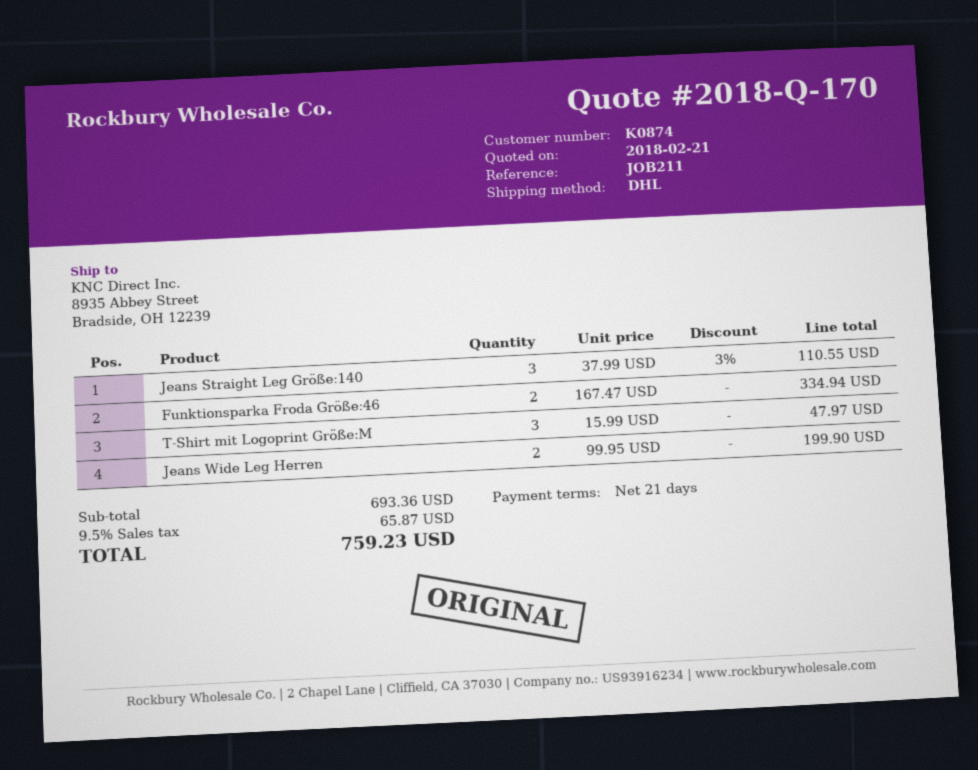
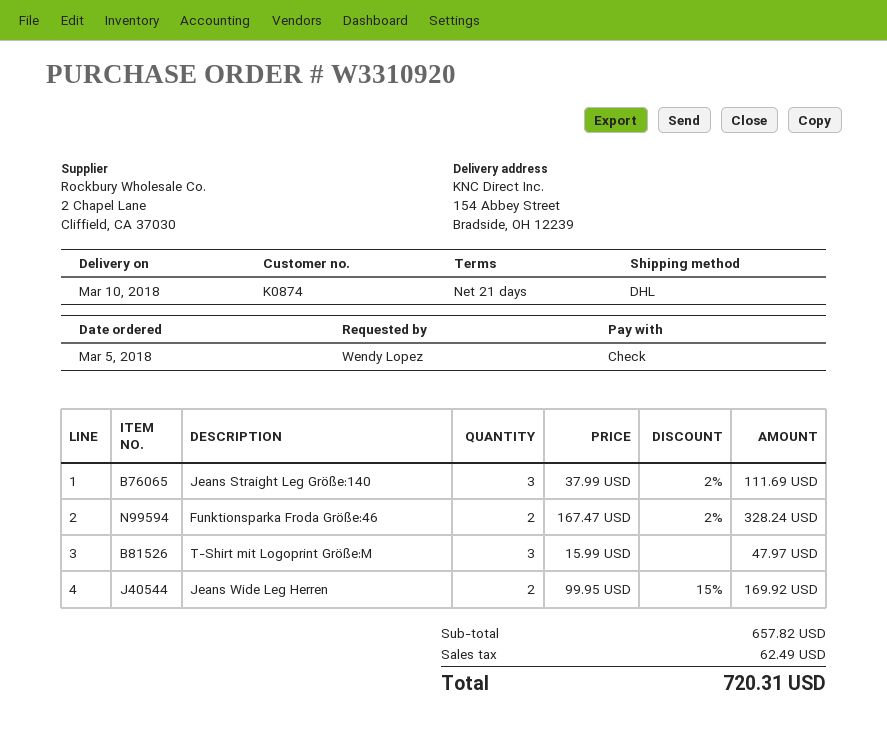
ship to: 8935 Abbey Street, Bradside, OH 12239 -> 154 Abbey Street, Bradside, OH 12239
Jeans Straight Leg Größe:140: 3 x 37.99 - 3% = 110.55 -> 3 x 37.99 - 2% = 111.69
Funktionsparka Froda Größe:46: 2 x 167.47 = 334.94 -> 2 x 167.47 - 2% = 328.24
Jeans Wide Leg Herren: 2 x 99.95 = 199.90 -> 2 x 99.95 - 15% = 169.92
subtotal: 693.36 -> 657.82
tax: 65.87 -> 62.49
total: 759.23 -> 720.31

